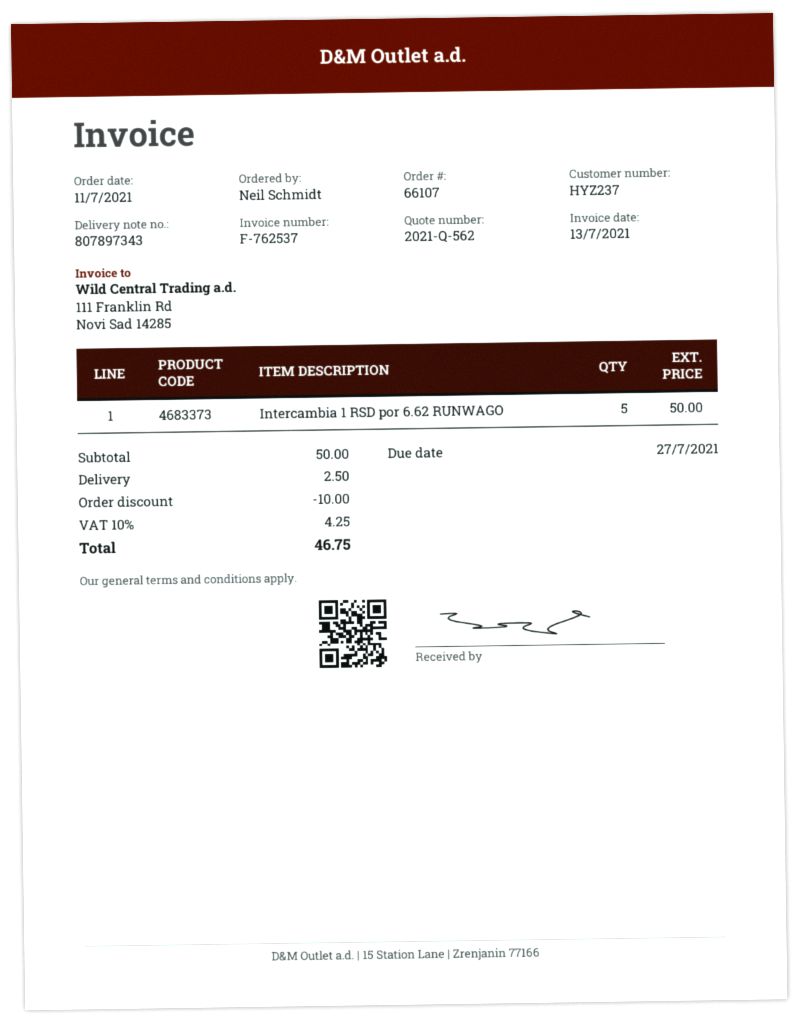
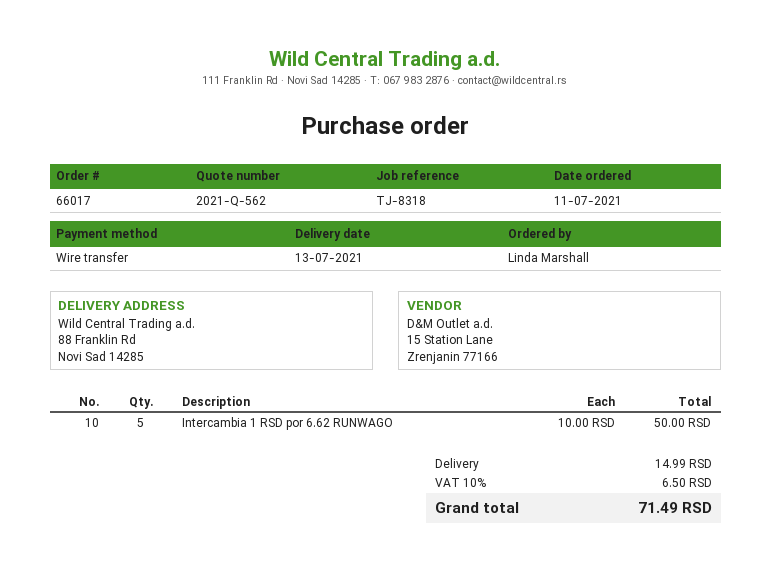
order number: 66107 -> 66017
ordered by: Neil Schmidt -> Linda Marshall
discount: 10.00 -> none
shipping: 2.50 -> 14.99
tax: 10% = 4.25 -> 10% = 6.50
total: 46.75 -> 71.49

